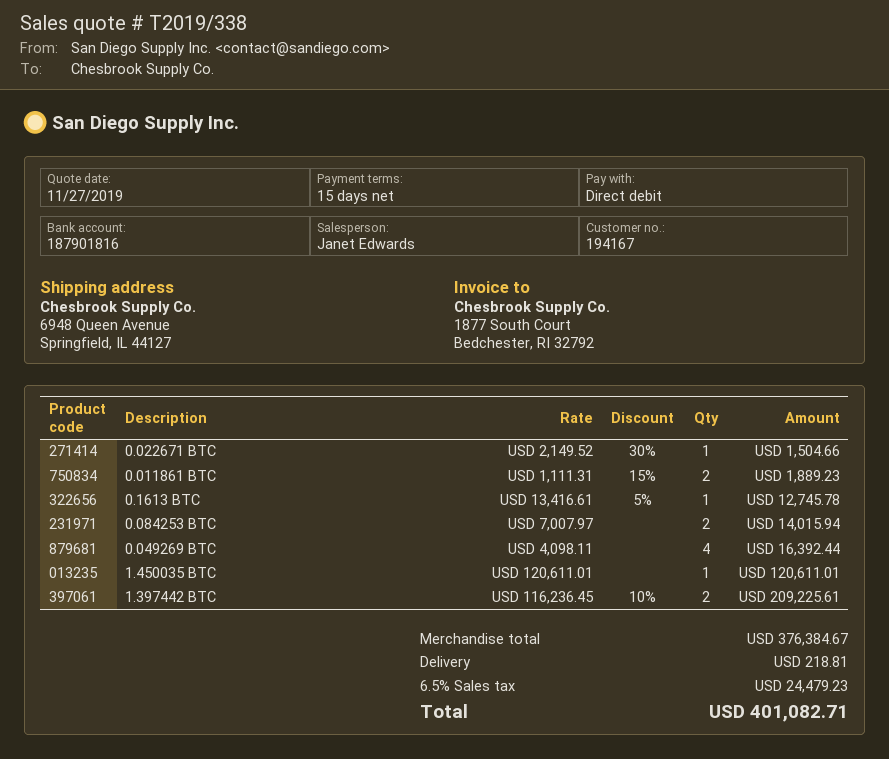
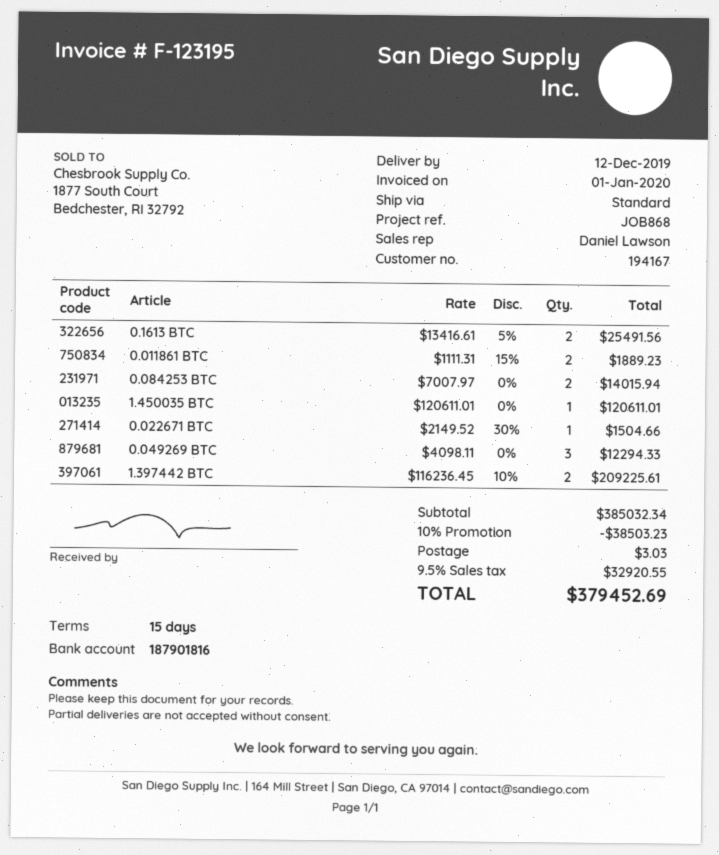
sales rep: Janet Edwards -> Daniel Lawson
0.1613 BTC: 1 x 13416.61 - 5% = 12745.78 -> 2 x 13416.61 - 5% = 25491.56
0.049269 BTC: 4 x 4098.11 = 16392.44 -> 3 x 4098.11 = 12294.33
subtotal: 376384.67 -> 385032.34
discount: none -> 10% = 38503.23
shipping: 218.81 -> 3.03
tax: 6.5% = 24479.23 -> 9.5% = 32920.55
total: 401082.71 -> 379452.69

